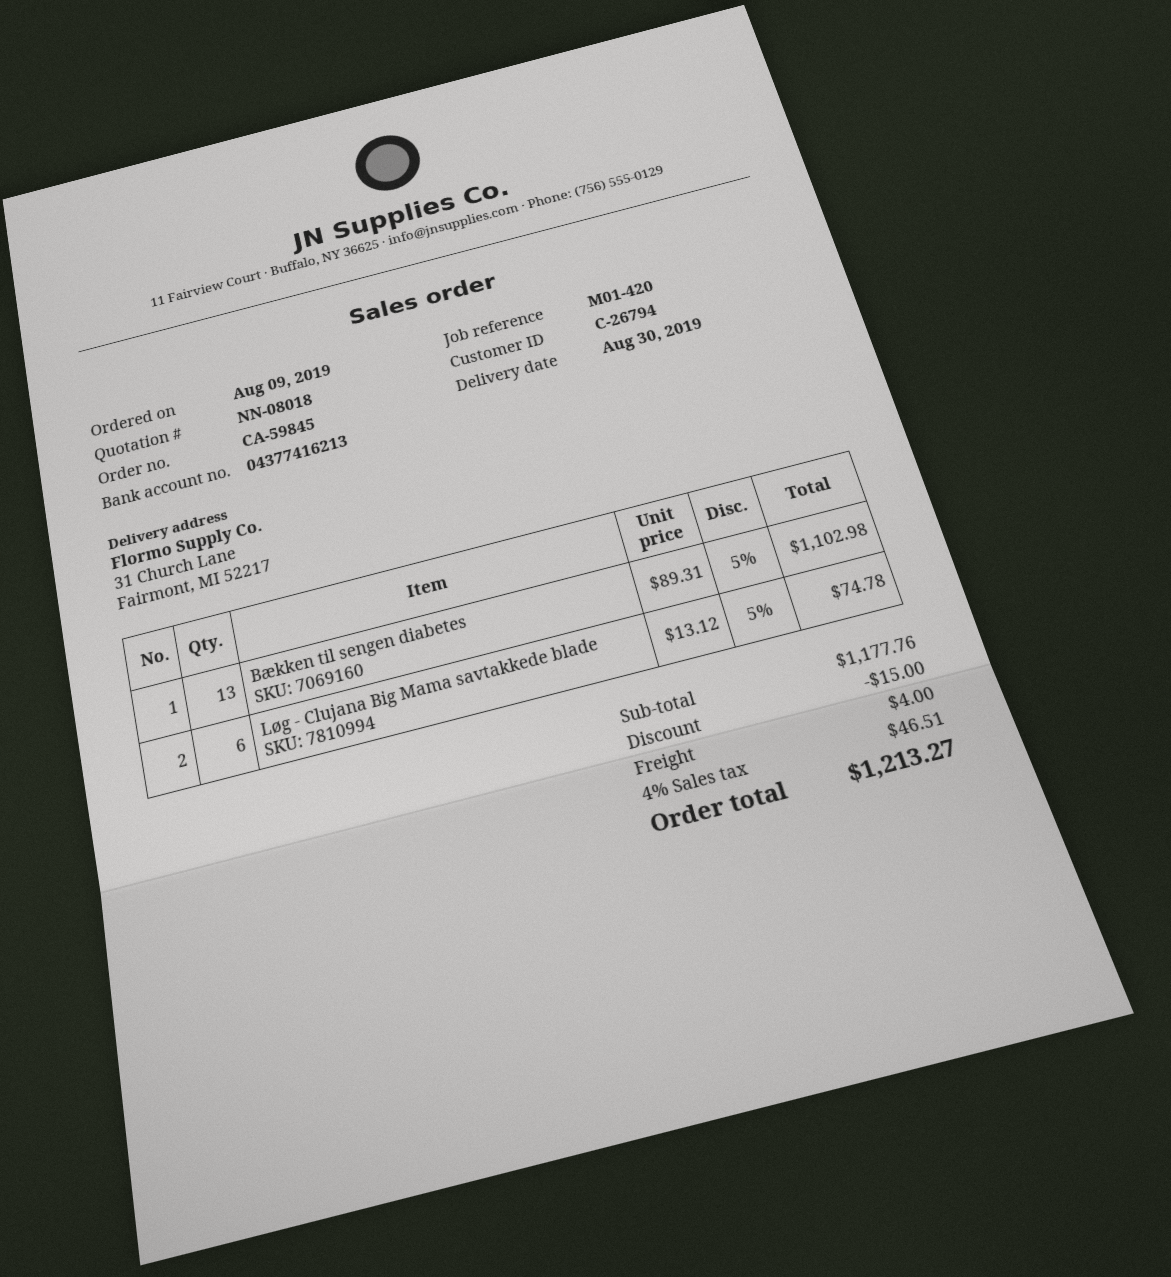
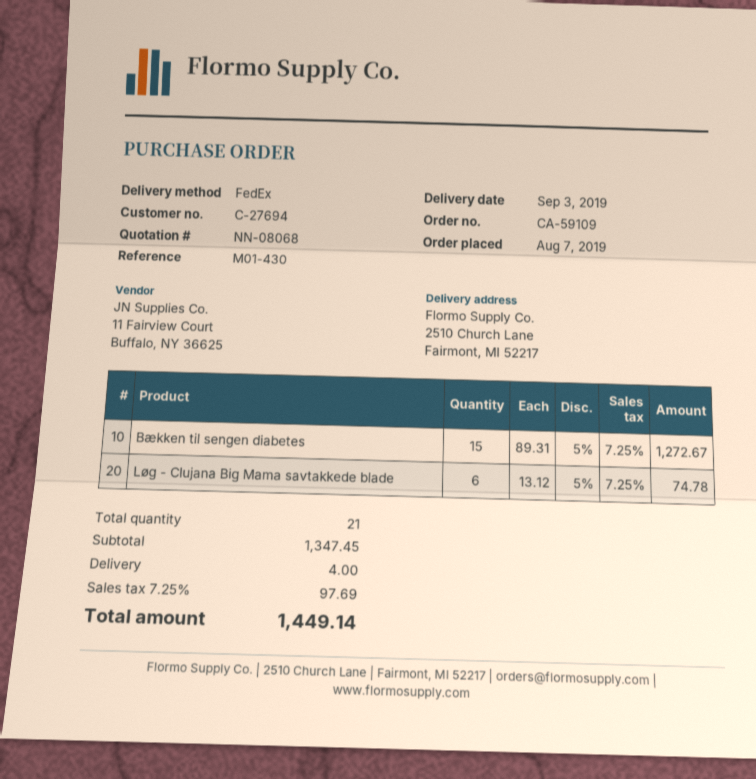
quote number: NN-08018 -> NN-08068
order number: CA-59845 -> CA-59109
order date: 2019-08-09 -> 2019-08-07
delivery date: 2019-08-30 -> 2019-09-03
customer number: C-26794 -> C-27694
reference: M01-420 -> M01-430
ship to: 31 Church Lane, Fairmont, MI 52217 -> 2510 Church Lane, Fairmont, MI 52217
Bækken til sengen diabetes: 13 x 89.31 - 5% = 1102.98 -> 15 x 89.31 - 5% = 1272.67
subtotal: 1177.76 -> 1347.45
discount: 15.00 -> none
tax: 4% = 46.51 -> 7.25% = 97.69
total: 1213.27 -> 1449.14

